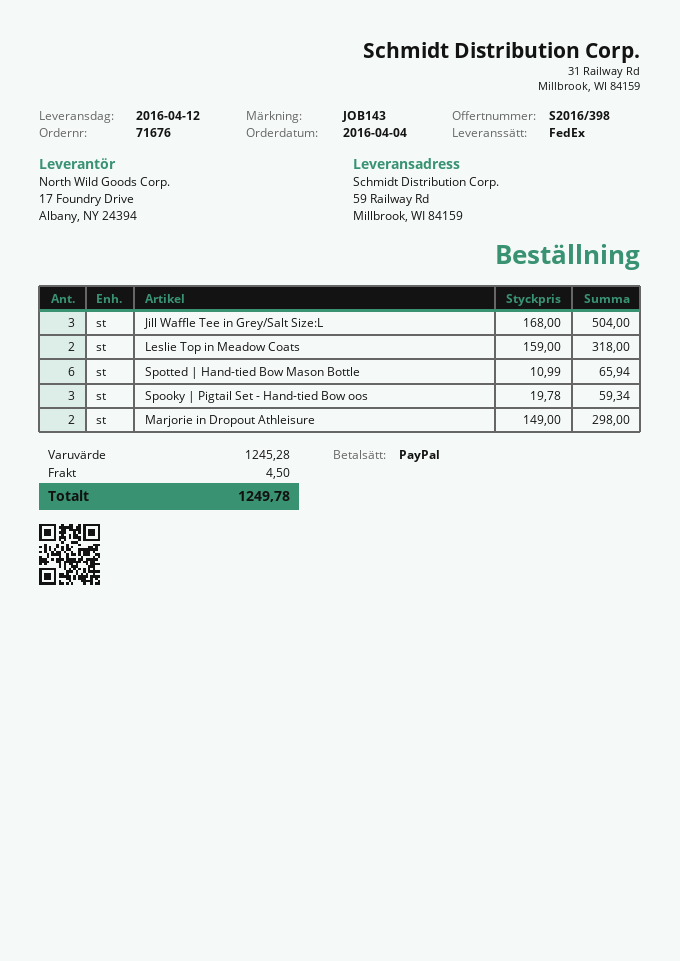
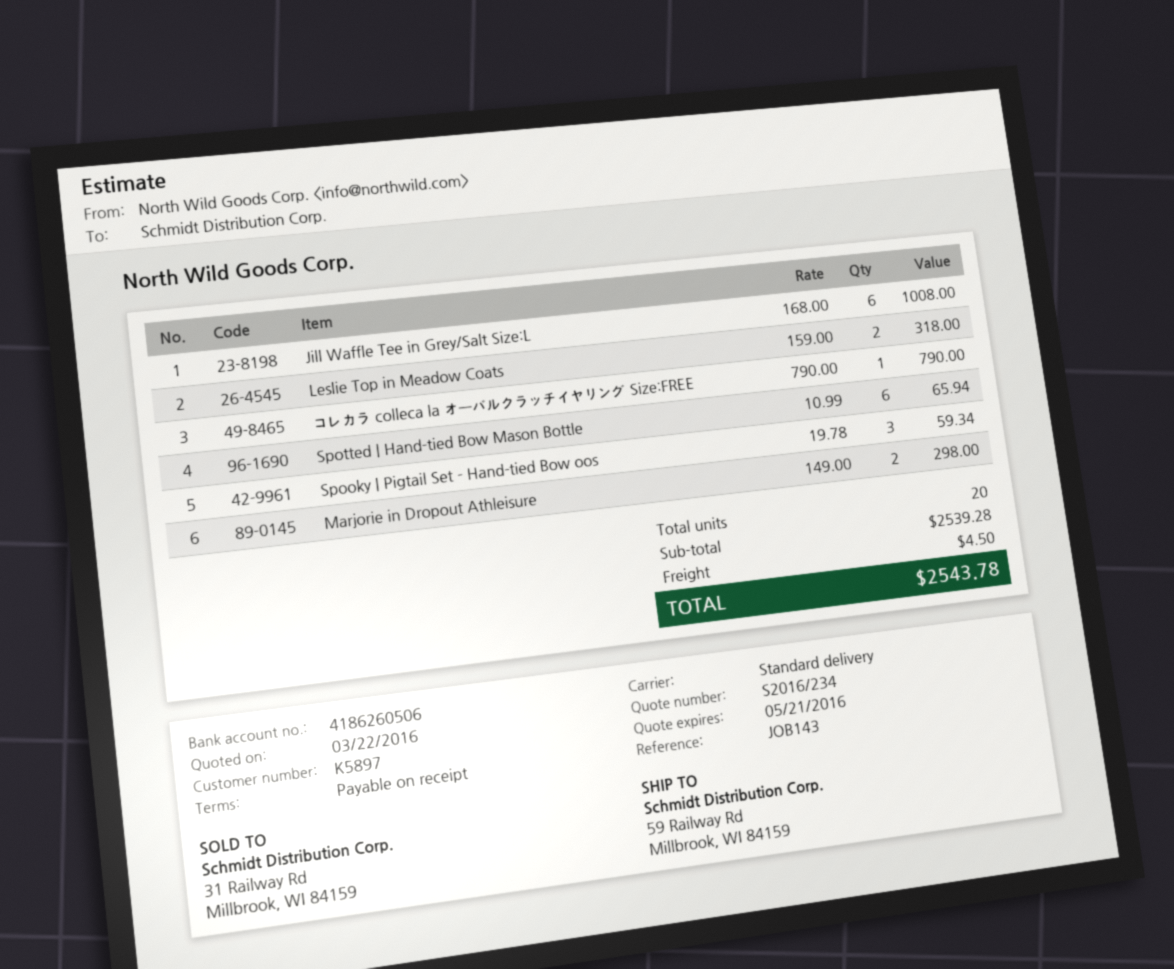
quote number: S2016/398 -> S2016/234
shipping method: FedEx -> standard
Jill Waffle Tee in Grey/Salt Size:L: 3 x 168.00 = 504.00 -> 6 x 168.00 = 1008.00
コレカラ colleca la オーバルクラッチイヤリング Size:FREE: none -> 1 x 790.00 = 790.00
subtotal: 1245.28 -> 2539.28
total: 1249.78 -> 2543.78

